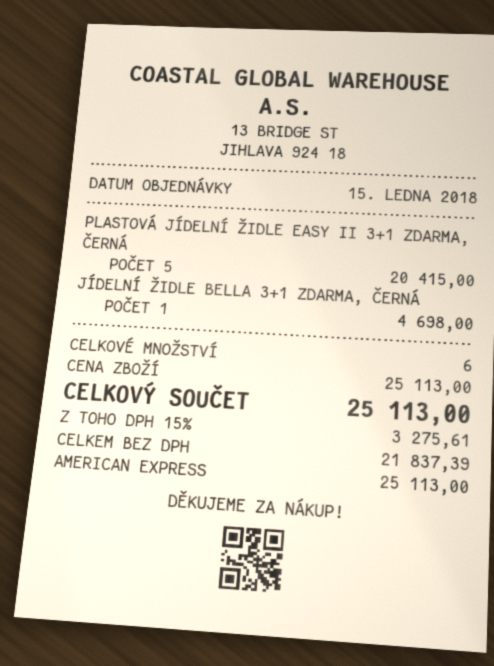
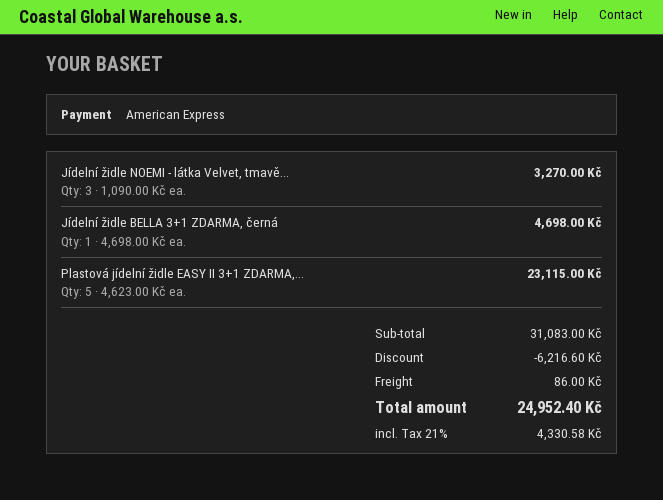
PLASTOVÁ JÍDELNÍ ŽIDLE EASY II 3+1 ZDARMA, ČERNÁ: 5 for 20415.00 -> 5 for 23115.00
Jídelní židle NOEMI - látka Velvet, tmavě...: none -> 3 for 3270.00
subtotal: 25113.00 -> 31083.00
discount: none -> 6216.60
shipping: none -> 86.00
tax: 15% = 3275.61 -> 21% = 4330.58
total: 25113.00 -> 24952.40

